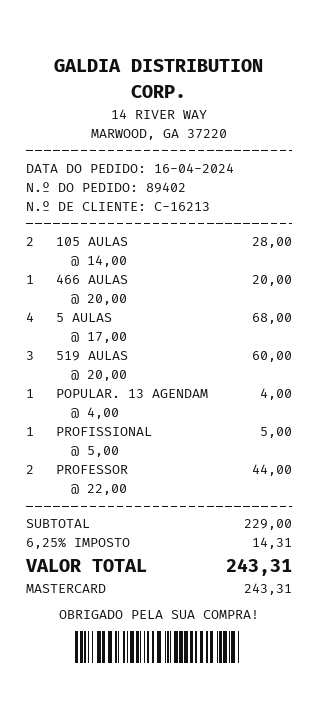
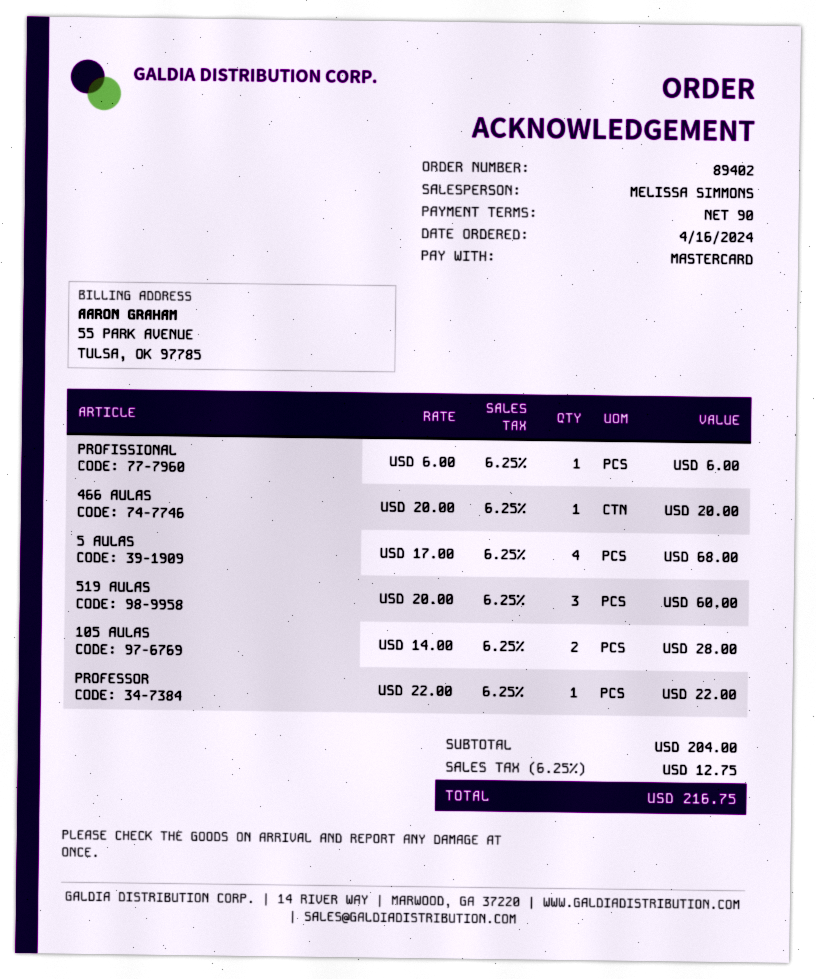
POPULAR. 13 AGENDAM: 1 x 4.00 = 4.00 -> none
PROFISSIONAL: 1 x 5.00 = 5.00 -> 1 x 6.00 = 6.00
PROFESSOR: 2 x 22.00 = 44.00 -> 1 x 22.00 = 22.00
subtotal: 229.00 -> 204.00
tax: 6.25% = 14.31 -> 6.25% = 12.75
total: 243.31 -> 216.75

